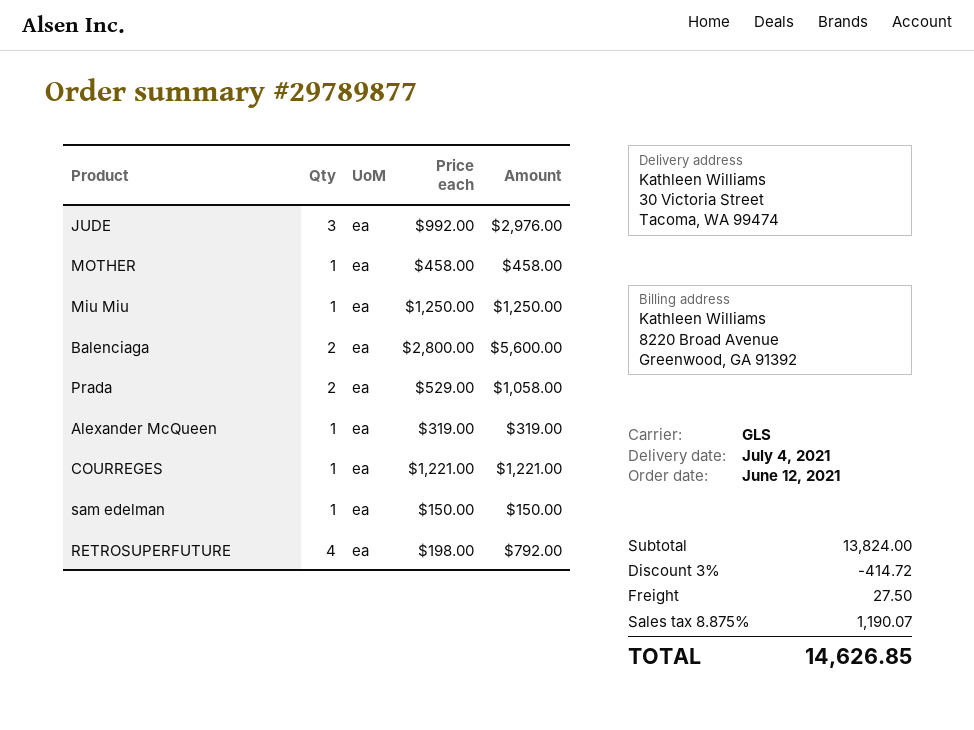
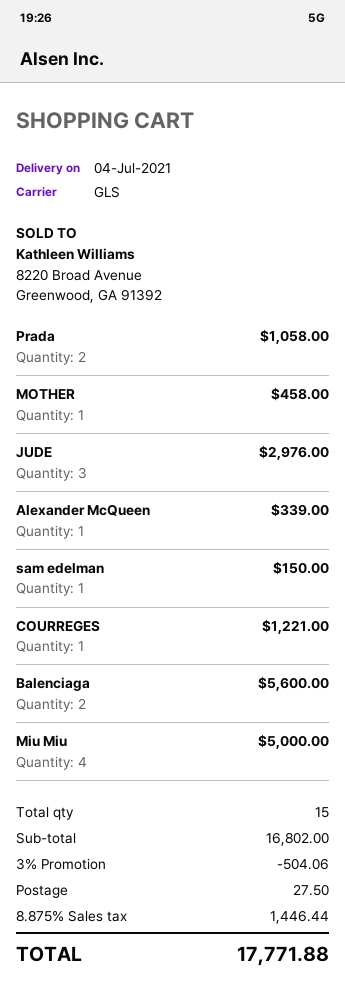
Miu Miu: 1 for 1250.00 -> 4 for 5000.00
Alexander McQueen: 1 for 319.00 -> 1 for 339.00
RETROSUPERFUTURE: 4 for 792.00 -> none
subtotal: 13824.00 -> 16802.00
discount: 3% = 414.72 -> 3% = 504.06
tax: 8.875% = 1190.07 -> 8.875% = 1446.44
total: 14626.85 -> 17771.88

